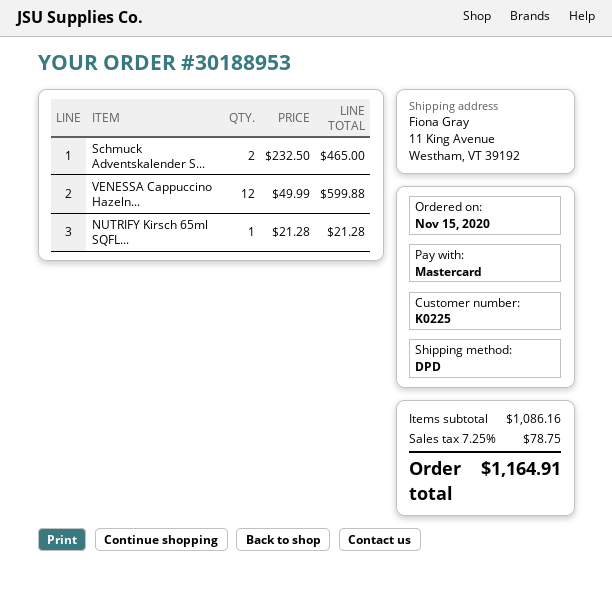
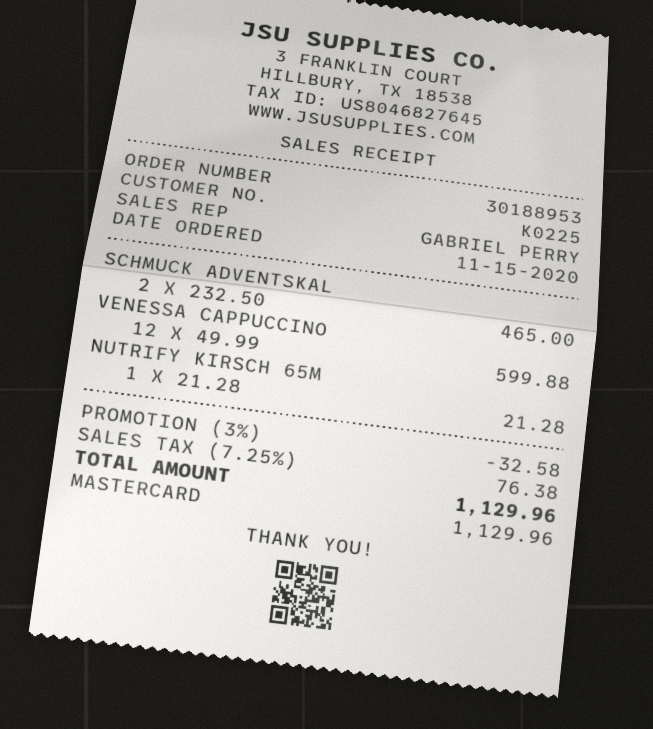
discount: none -> 3% = 32.58
tax: 7.25% = 78.75 -> 7.25% = 76.38
total: 1164.91 -> 1129.96

